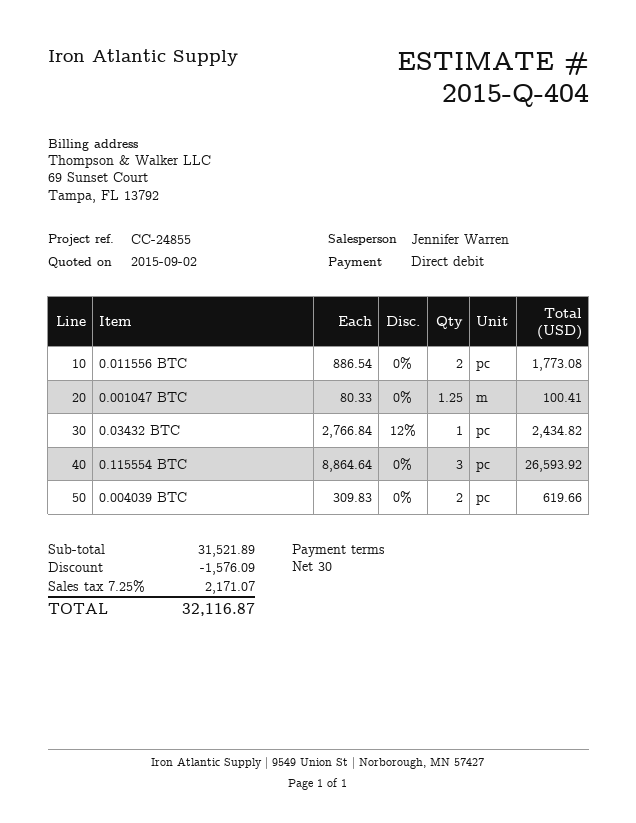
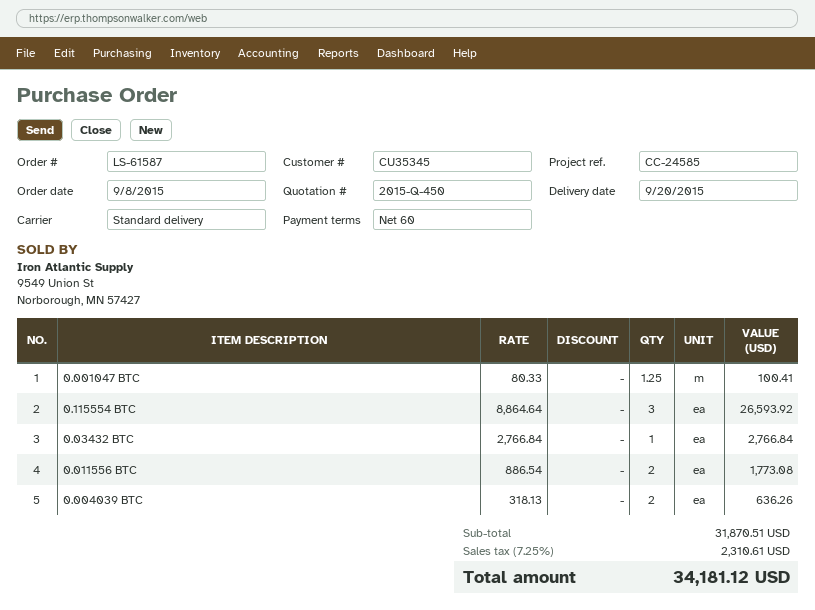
quote number: 2015-Q-404 -> 2015-Q-450
payment terms: 30 days -> 60 days
reference: CC-24855 -> CC-24585
0.03432 BTC: 1 x 2766.84 - 12% = 2434.82 -> 1 x 2766.84 = 2766.84
0.004039 BTC: 2 x 309.83 = 619.66 -> 2 x 318.13 = 636.26
subtotal: 31521.89 -> 31870.51
discount: 1576.09 -> none
tax: 7.25% = 2171.07 -> 7.25% = 2310.61
total: 32116.87 -> 34181.12

